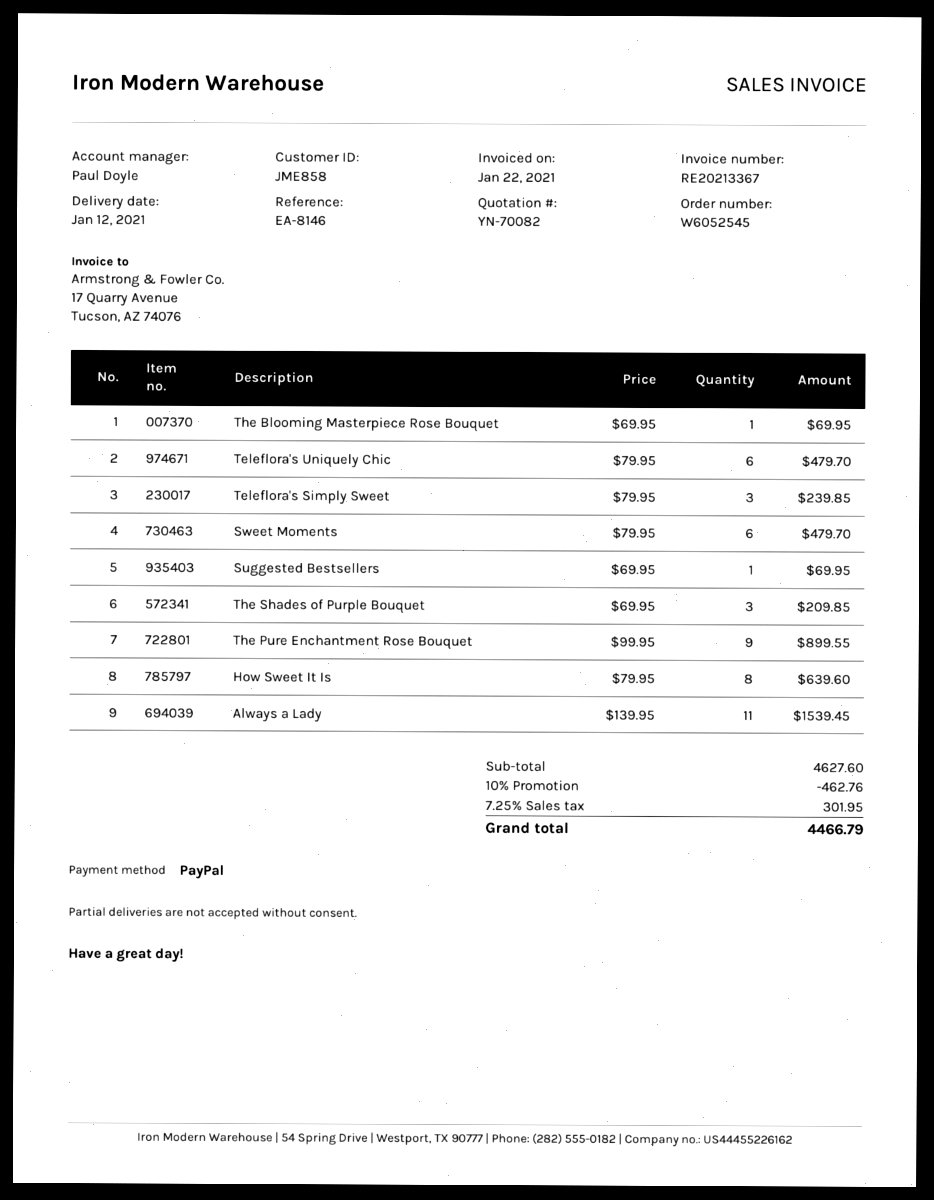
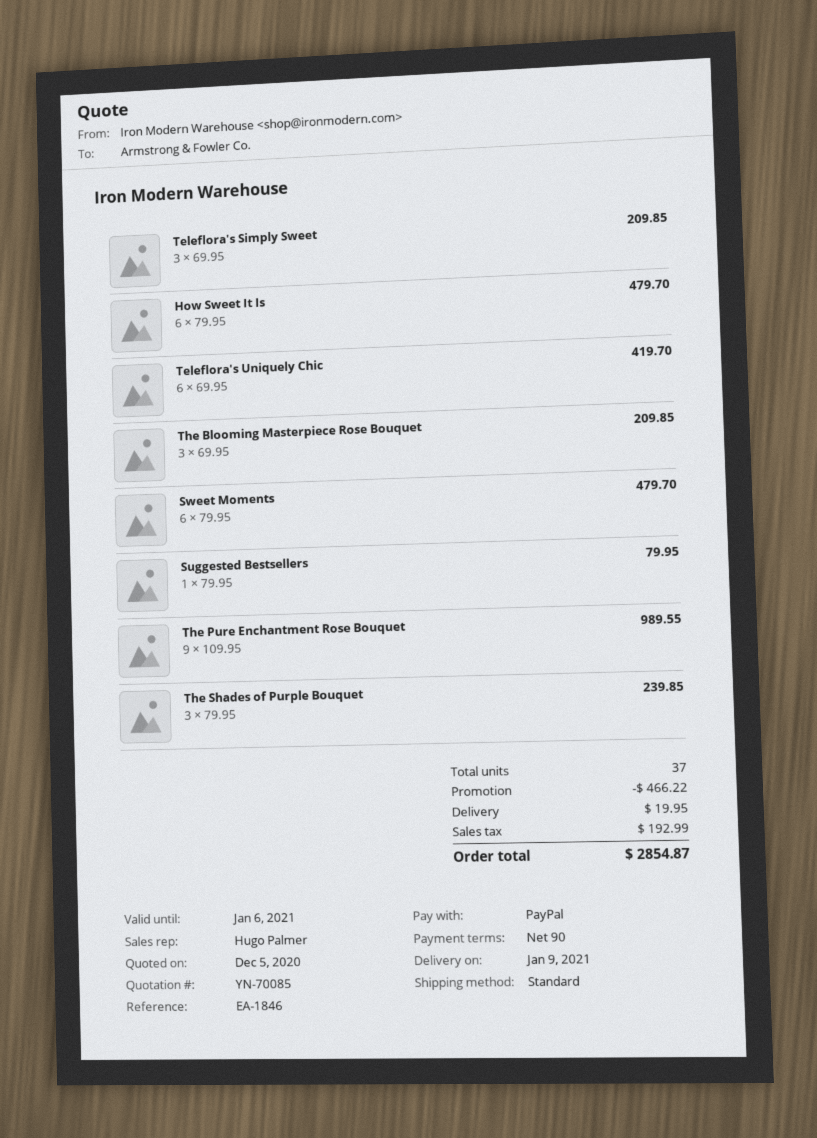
quote number: YN-70082 -> YN-70085
delivery date: 2021-01-12 -> 2021-01-09
reference: EA-8146 -> EA-1846
sales rep: Paul Doyle -> Hugo Palmer
The Blooming Masterpiece Rose Bouquet: 1 x 69.95 = 69.95 -> 3 x 69.95 = 209.85
Teleflora's Uniquely Chic: 6 x 79.95 = 479.70 -> 6 x 69.95 = 419.70
Teleflora's Simply Sweet: 3 x 79.95 = 239.85 -> 3 x 69.95 = 209.85
Suggested Bestsellers: 1 x 69.95 = 69.95 -> 1 x 79.95 = 79.95
The Shades of Purple Bouquet: 3 x 69.95 = 209.85 -> 3 x 79.95 = 239.85
The Pure Enchantment Rose Bouquet: 9 x 99.95 = 899.55 -> 9 x 109.95 = 989.55
How Sweet It Is: 8 x 79.95 = 639.60 -> 6 x 79.95 = 479.70
Always a Lady: 11 x 139.95 = 1539.45 -> none
discount: 462.76 -> 466.22
shipping: none -> 19.95
tax: 301.95 -> 192.99
total: 4466.79 -> 2854.87

